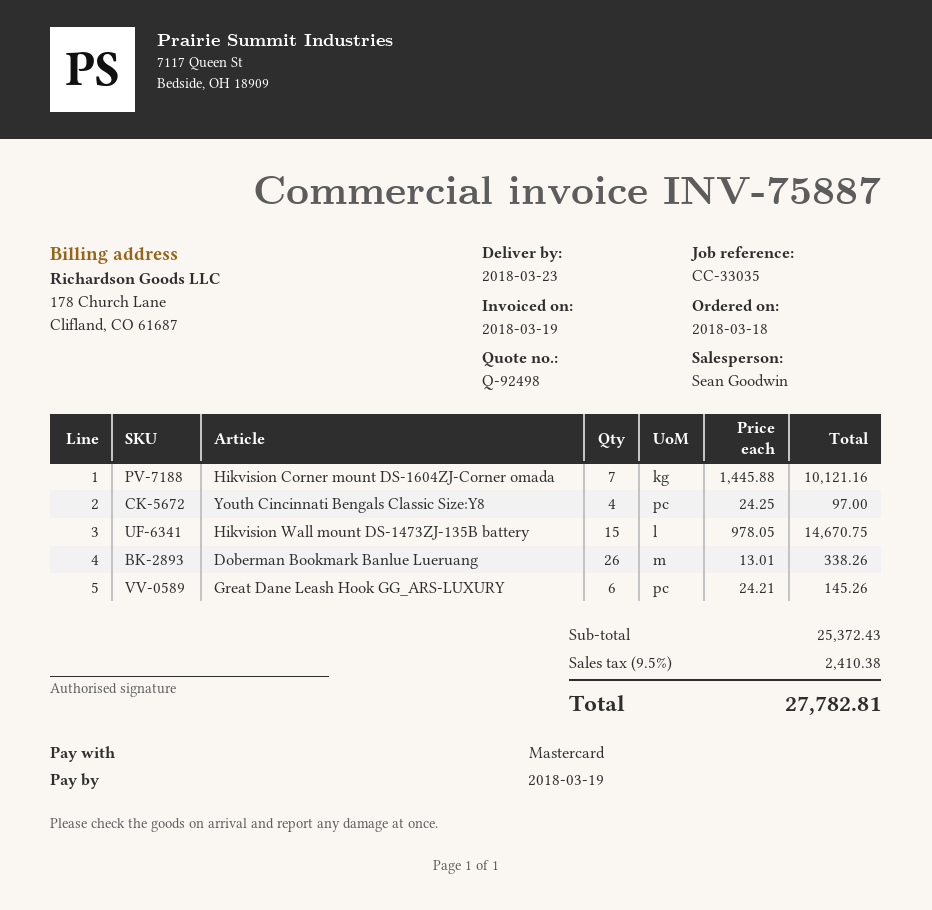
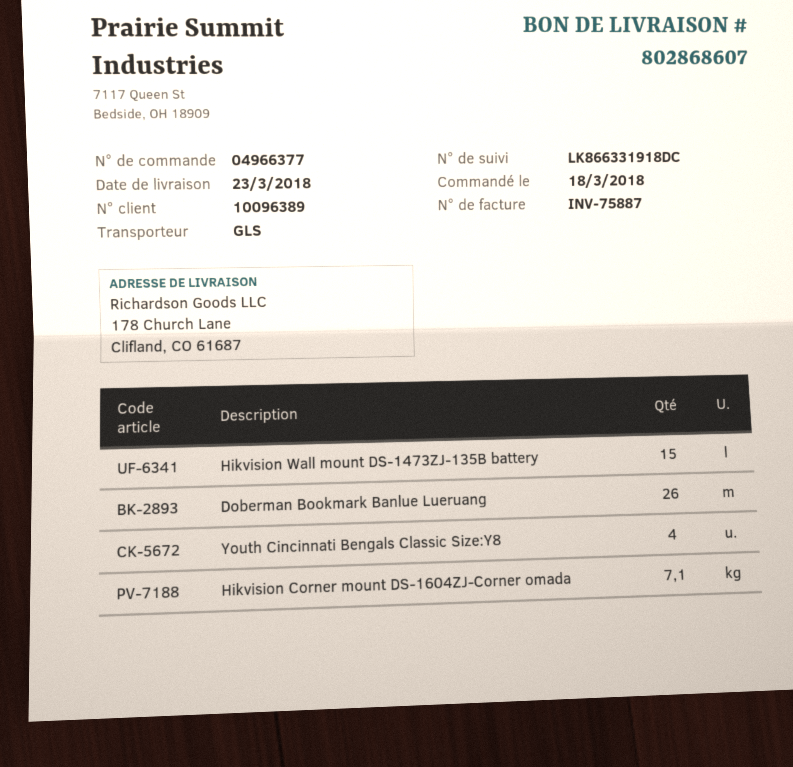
Hikvision Corner mount DS-1604ZJ-Corner omada: 7 -> 7.1
Great Dane Leash Hook GG_ARS-LUXURY: 6 -> none

